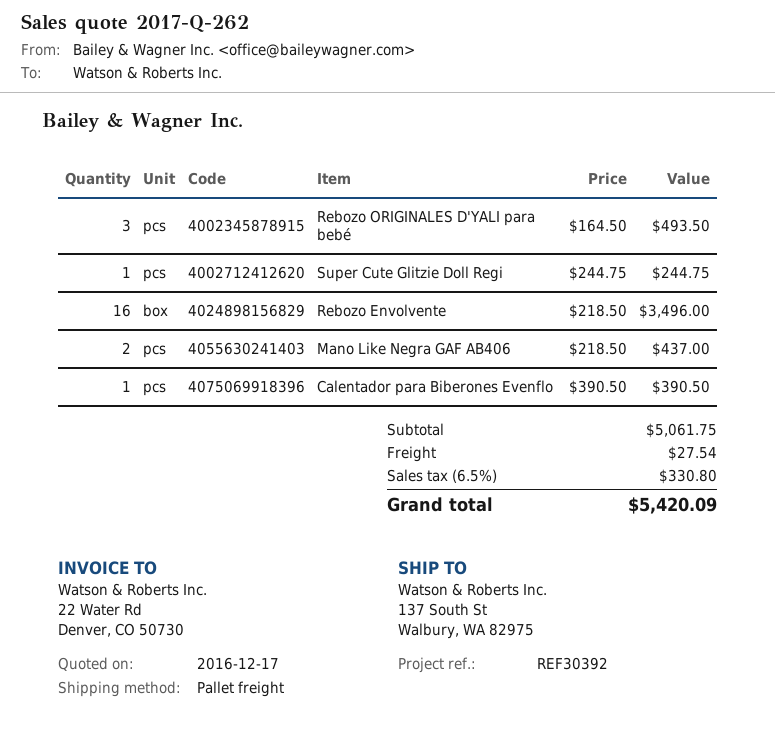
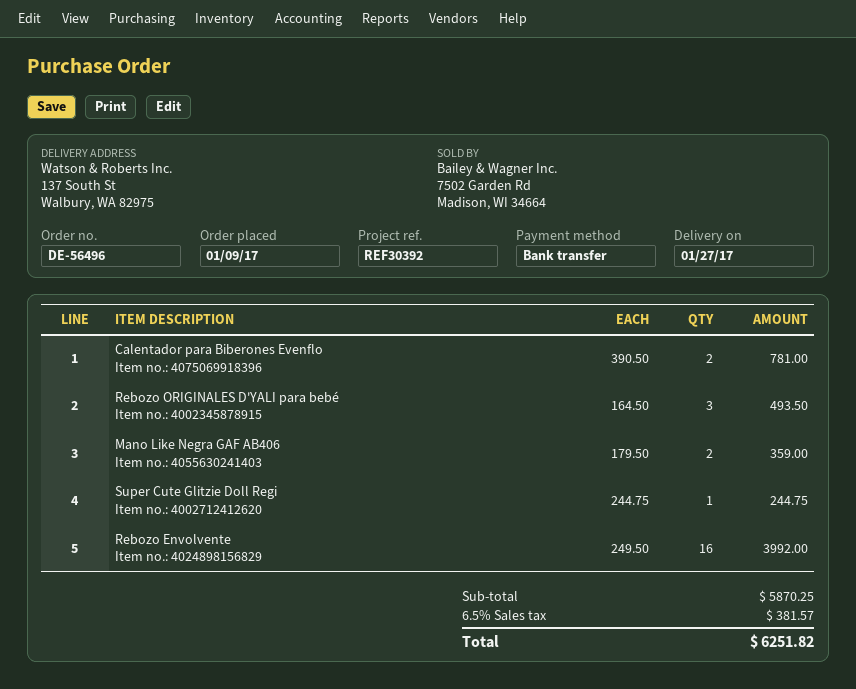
Rebozo Envolvente: 16 x 218.50 = 3496.00 -> 16 x 249.50 = 3992.00
Mano Like Negra GAF AB406: 2 x 218.50 = 437.00 -> 2 x 179.50 = 359.00
Calentador para Biberones Evenflo: 1 x 390.50 = 390.50 -> 2 x 390.50 = 781.00
subtotal: 5061.75 -> 5870.25
shipping: 27.54 -> none
tax: 6.5% = 330.80 -> 6.5% = 381.57
total: 5420.09 -> 6251.82

